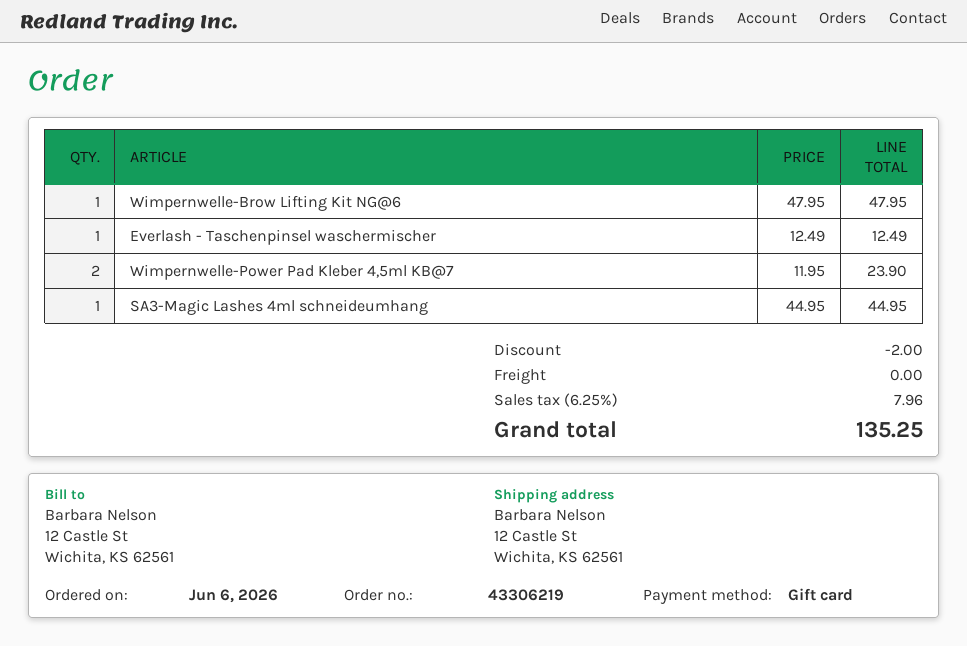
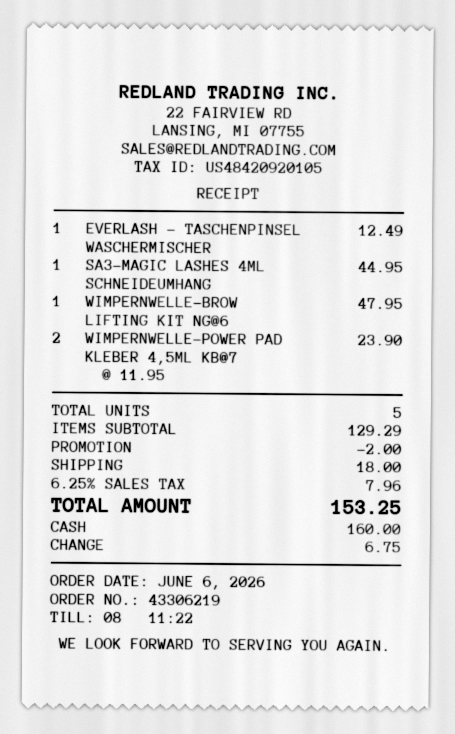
payment method: gift card -> cash
shipping: 0.00 -> 18.00
total: 135.25 -> 153.25

